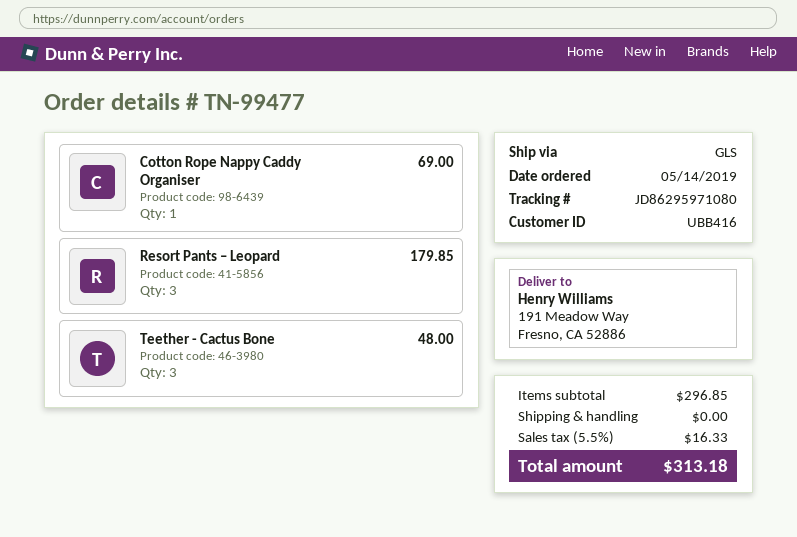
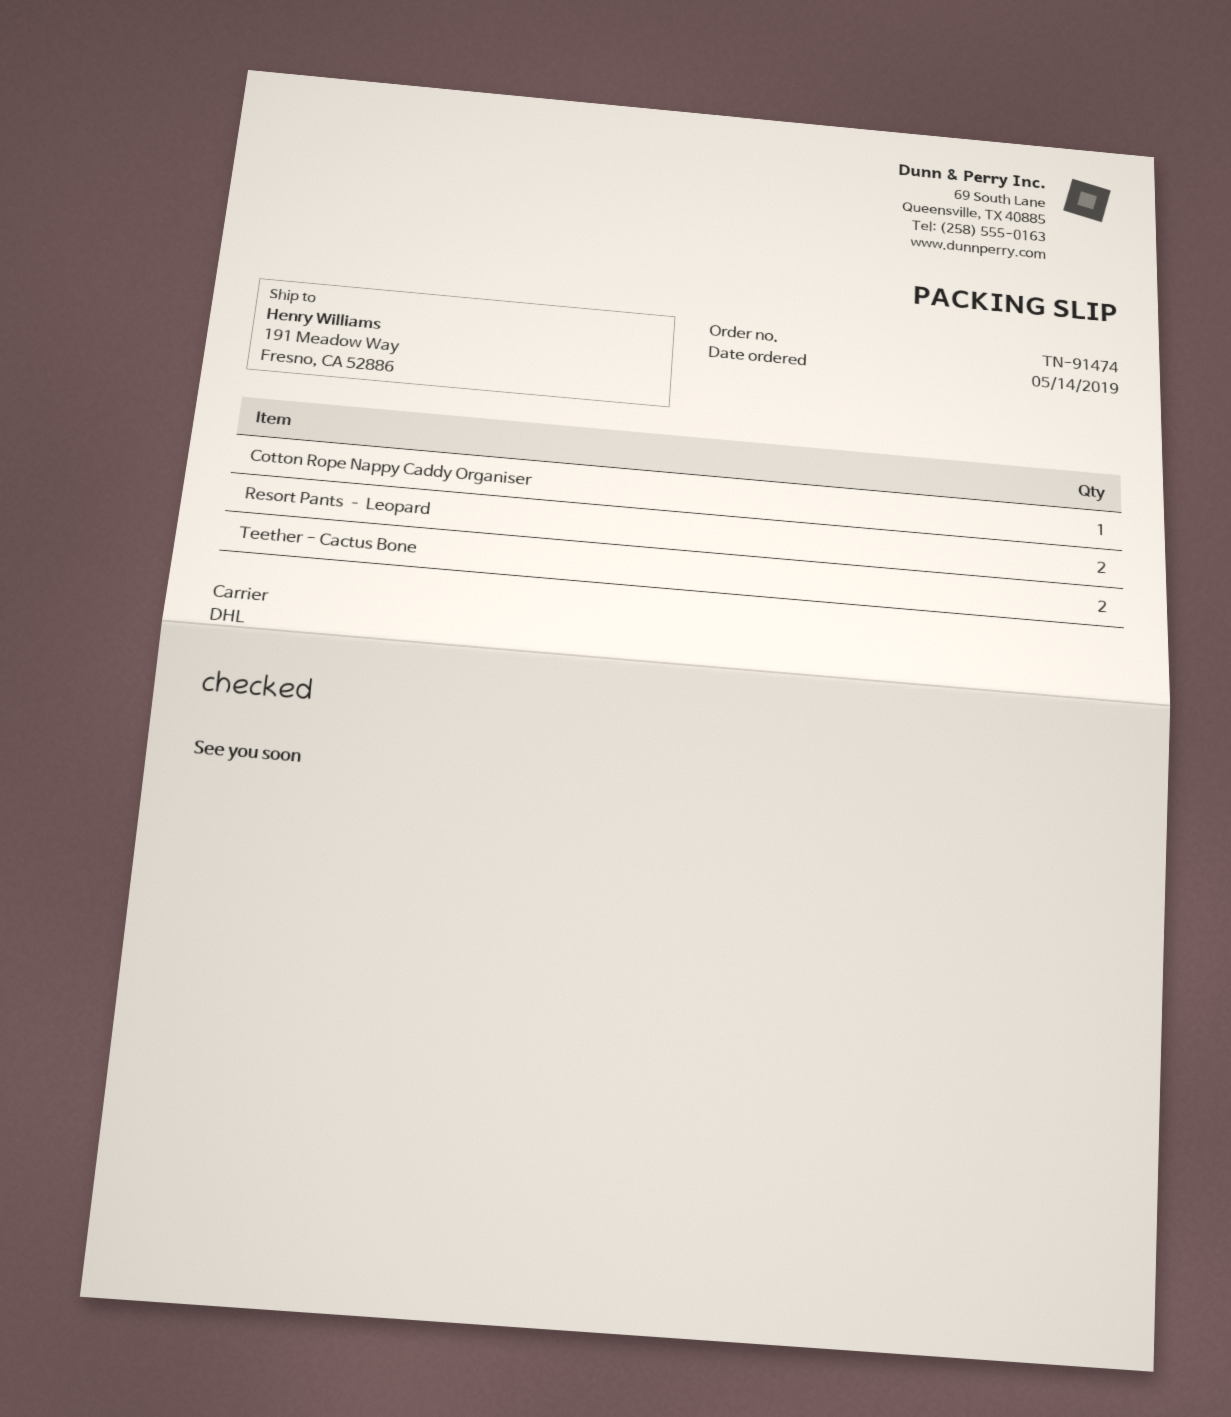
order number: TN-99477 -> TN-91474
shipping method: GLS -> DHL
Resort Pants – Leopard: 3 -> 2
Teether - Cactus Bone: 3 -> 2

